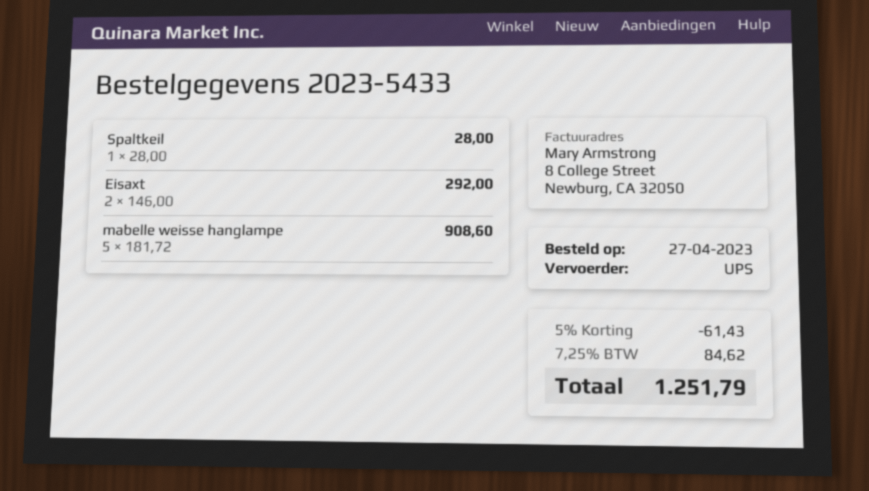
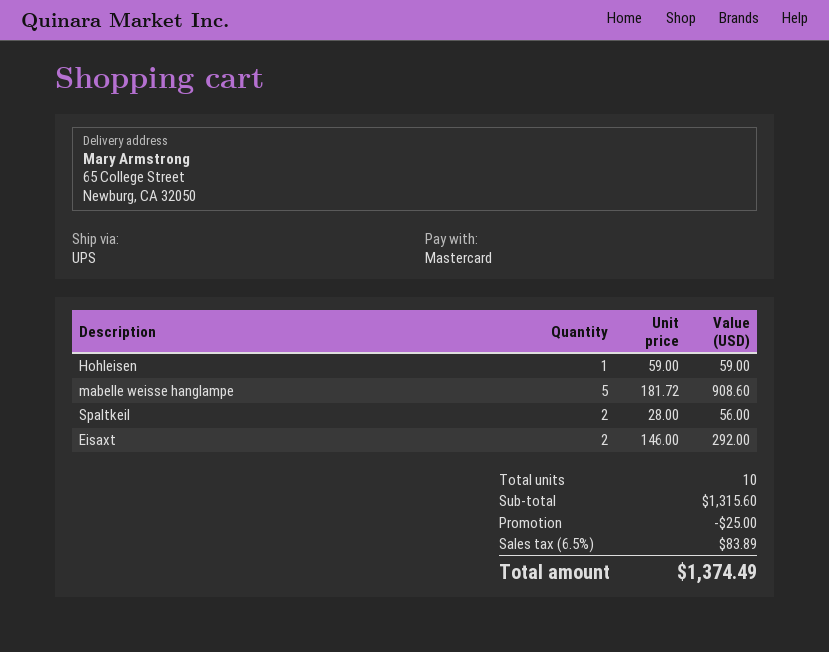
Spaltkeil: 1 x 28.00 = 28.00 -> 2 x 28.00 = 56.00
Hohleisen: none -> 1 x 59.00 = 59.00
discount: 61.43 -> 25.00
tax: 7.25% = 84.62 -> 6.5% = 83.89
total: 1251.79 -> 1374.49

